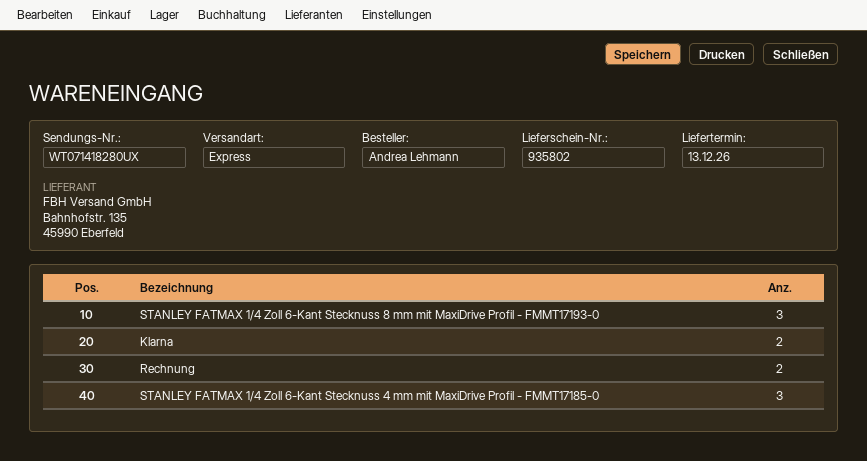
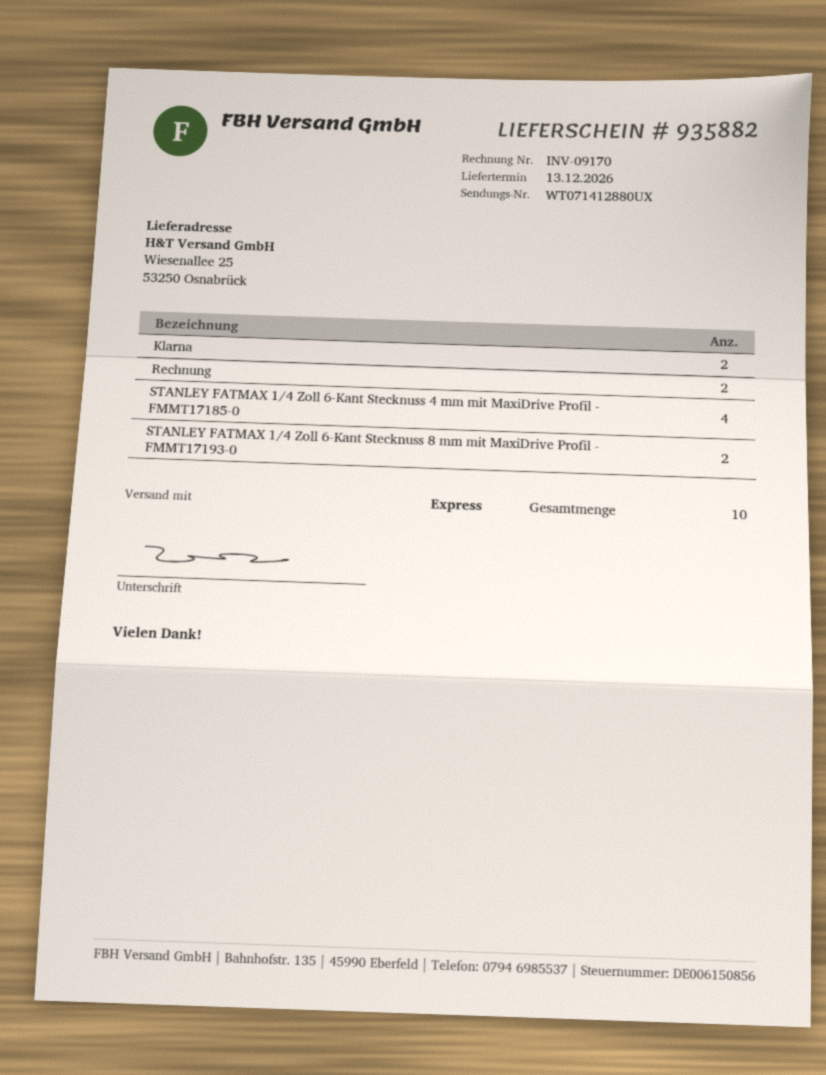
delivery note number: 935802 -> 935882
tracking number: WT071418280UX -> WT071412880UX
STANLEY FATMAX 1/4 Zoll 6-Kant Stecknuss 8 mm mit MaxiDrive Profil - FMMT17193-0: 3 -> 2
STANLEY FATMAX 1/4 Zoll 6-Kant Stecknuss 4 mm mit MaxiDrive Profil - FMMT17185-0: 3 -> 4

